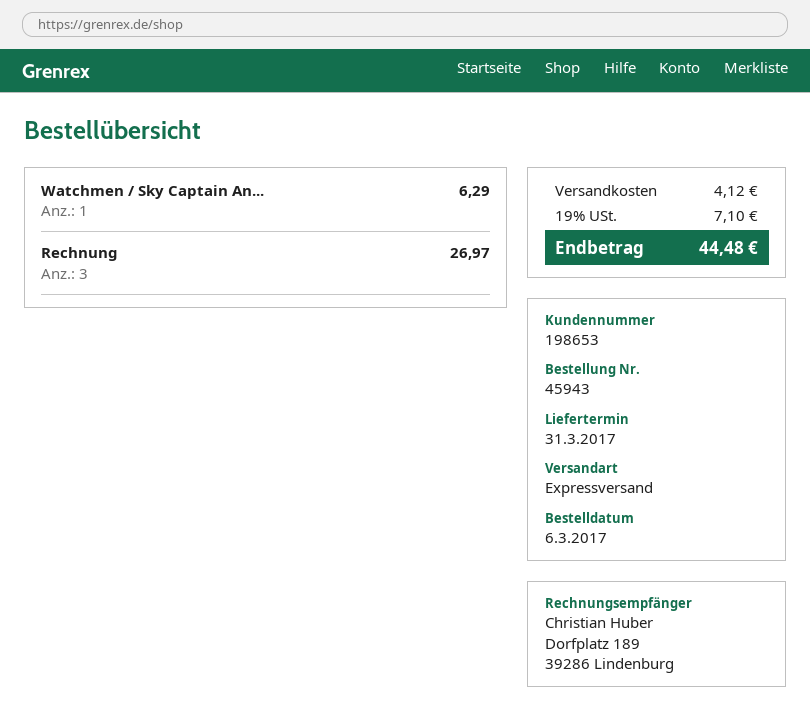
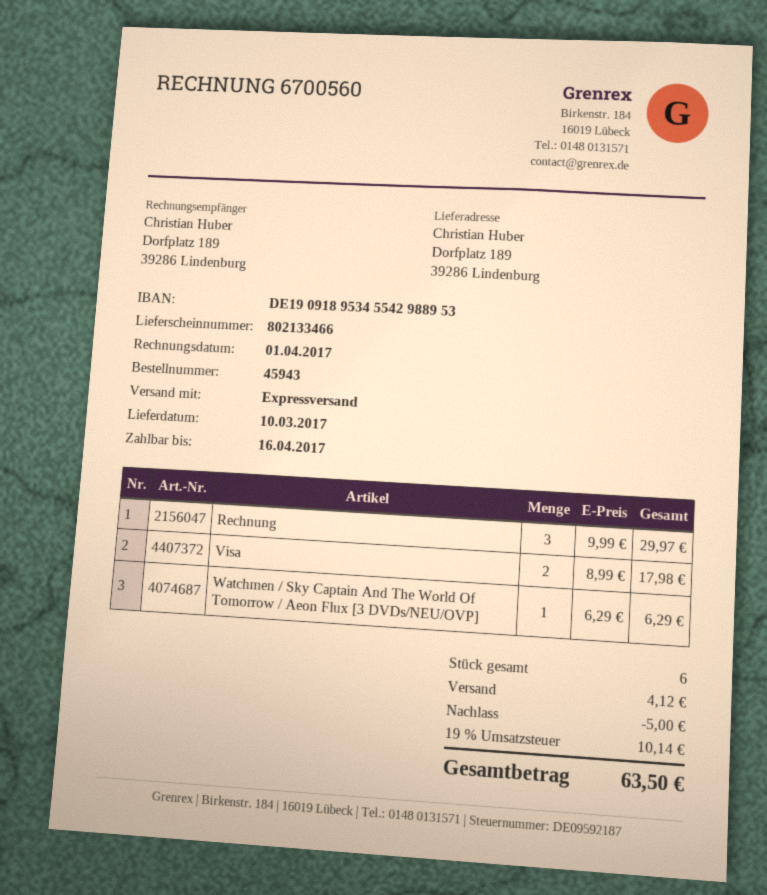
delivery date: 2017-03-31 -> 2017-03-10
Rechnung: 3 for 26.97 -> 3 for 29.97
Visa: none -> 2 for 17.98
discount: none -> 5.00
tax: 19% = 7.10 -> 19% = 10.14
total: 44.48 -> 63.50

